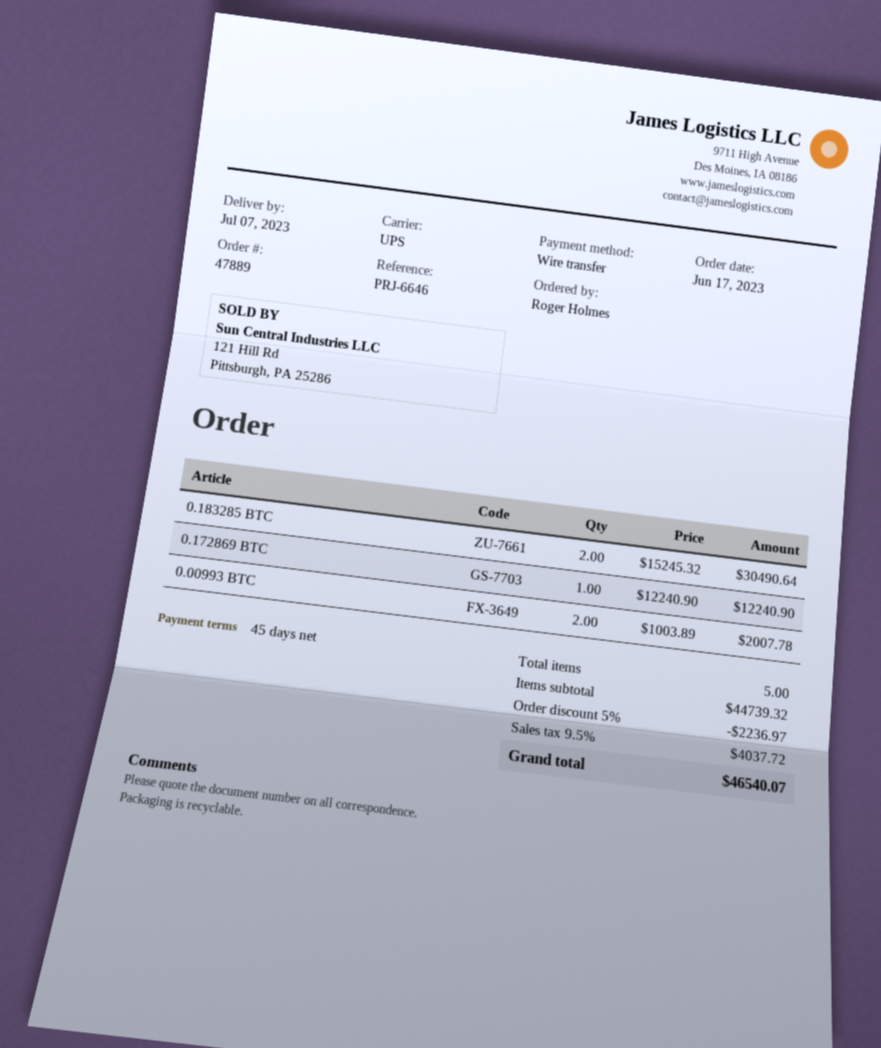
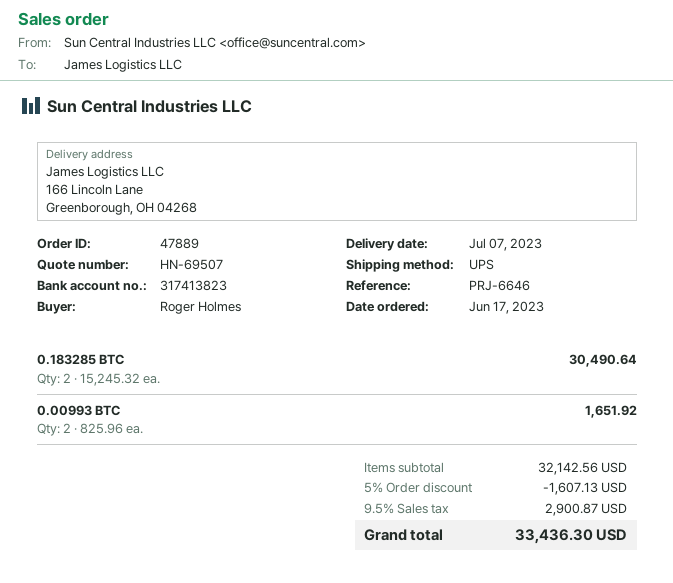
0.172869 BTC: 1 x 12240.90 = 12240.90 -> none
0.00993 BTC: 2 x 1003.89 = 2007.78 -> 2 x 825.96 = 1651.92
subtotal: 44739.32 -> 32142.56
discount: 5% = 2236.97 -> 5% = 1607.13
tax: 9.5% = 4037.72 -> 9.5% = 2900.87
total: 46540.07 -> 33436.30

